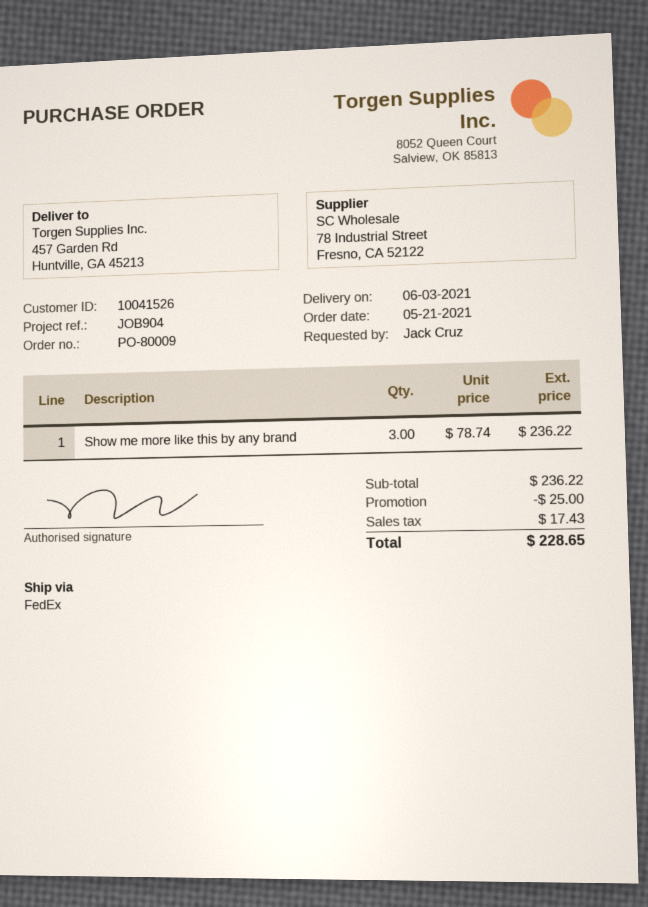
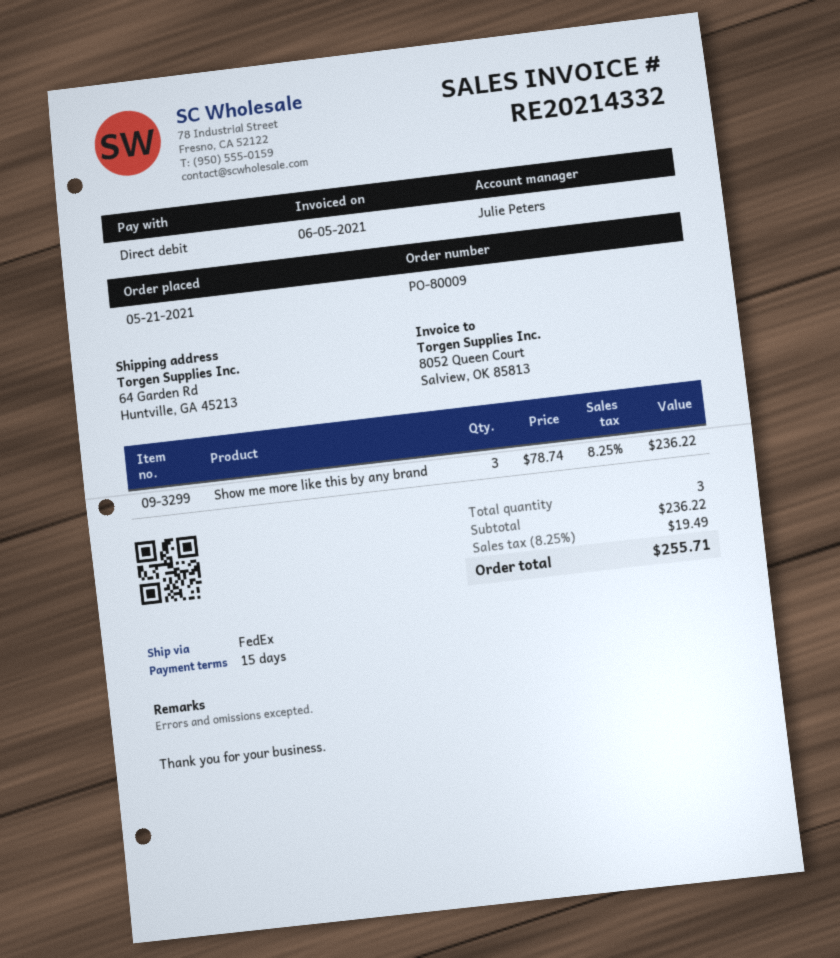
ship to: 457 Garden Rd, Huntville, GA 45213 -> 64 Garden Rd, Huntville, GA 45213
discount: 25.00 -> none
tax: 17.43 -> 19.49
total: 228.65 -> 255.71

